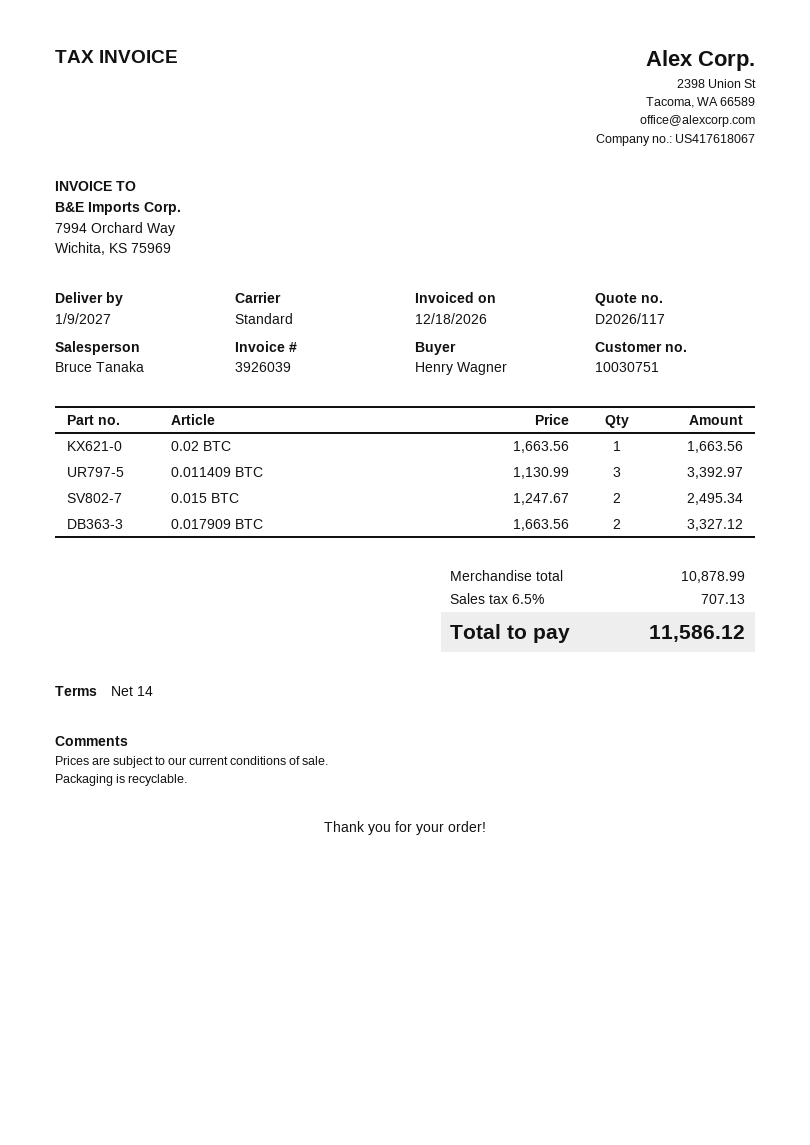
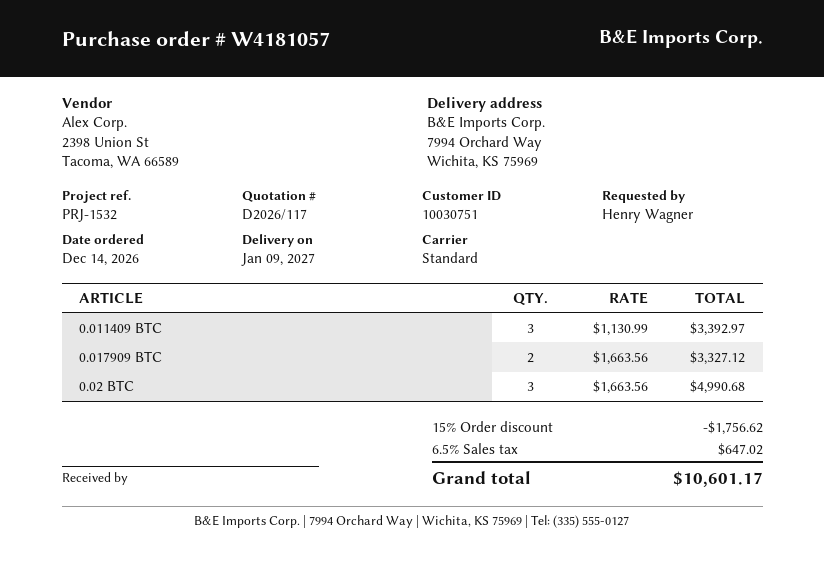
0.02 BTC: 1 x 1663.56 = 1663.56 -> 3 x 1663.56 = 4990.68
0.015 BTC: 2 x 1247.67 = 2495.34 -> none
discount: none -> 15% = 1756.62
tax: 6.5% = 707.13 -> 6.5% = 647.02
total: 11586.12 -> 10601.17

